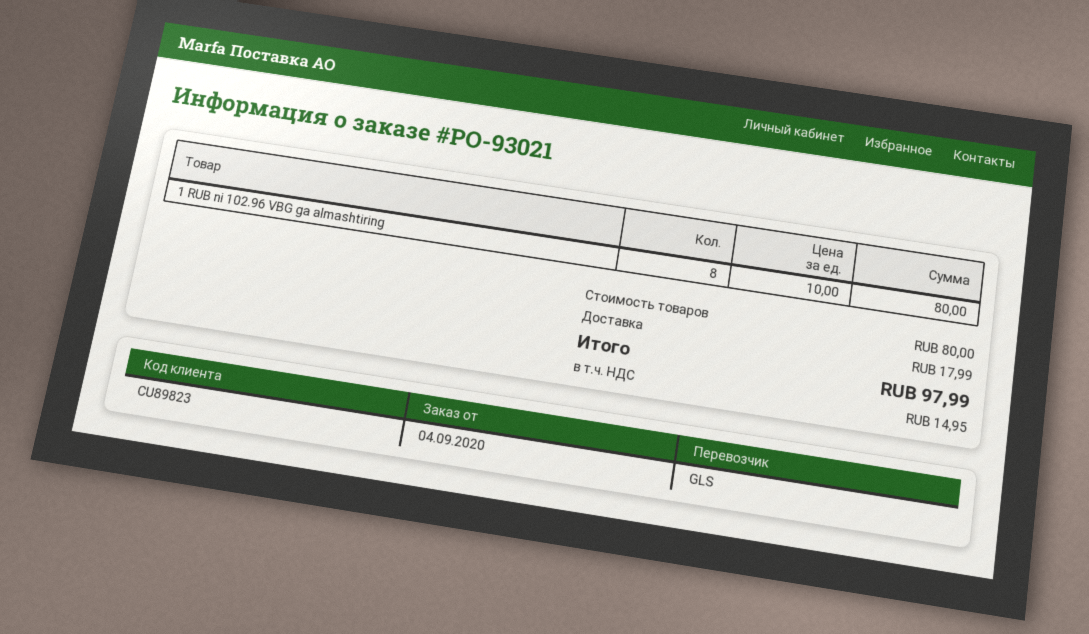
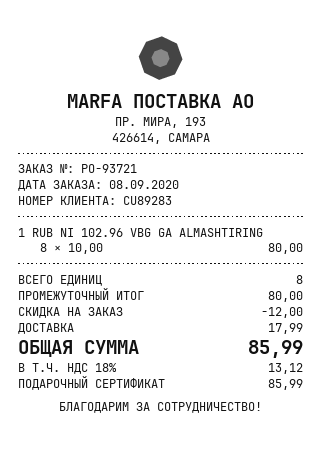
order number: PO-93021 -> PO-93721
order date: 2020-09-04 -> 2020-09-08
customer number: CU89823 -> CU89283
discount: none -> 12.00
tax: 14.95 -> 13.12
total: 97.99 -> 85.99

